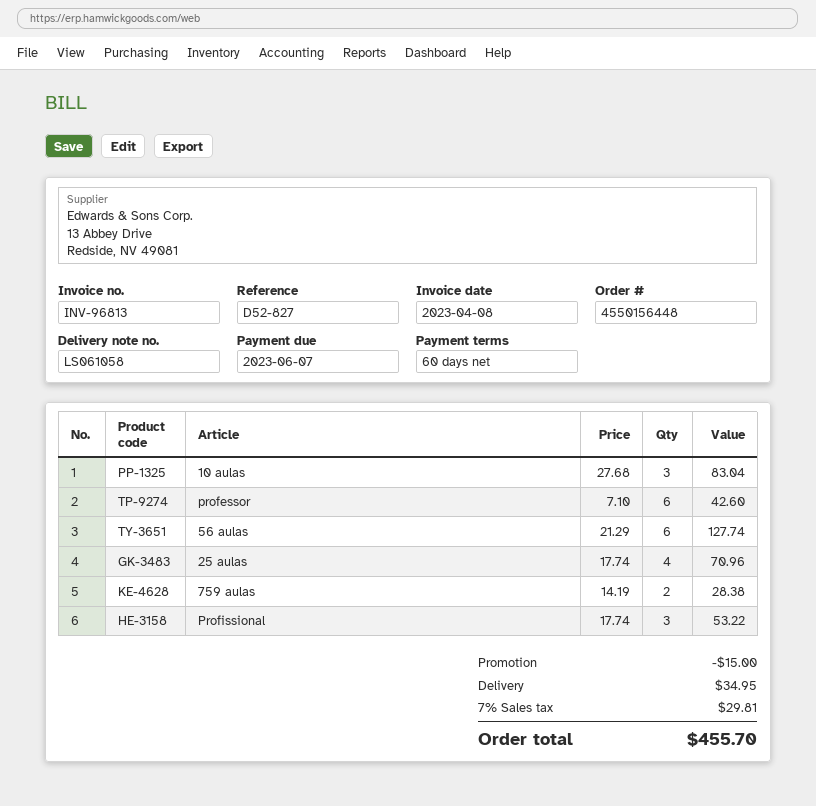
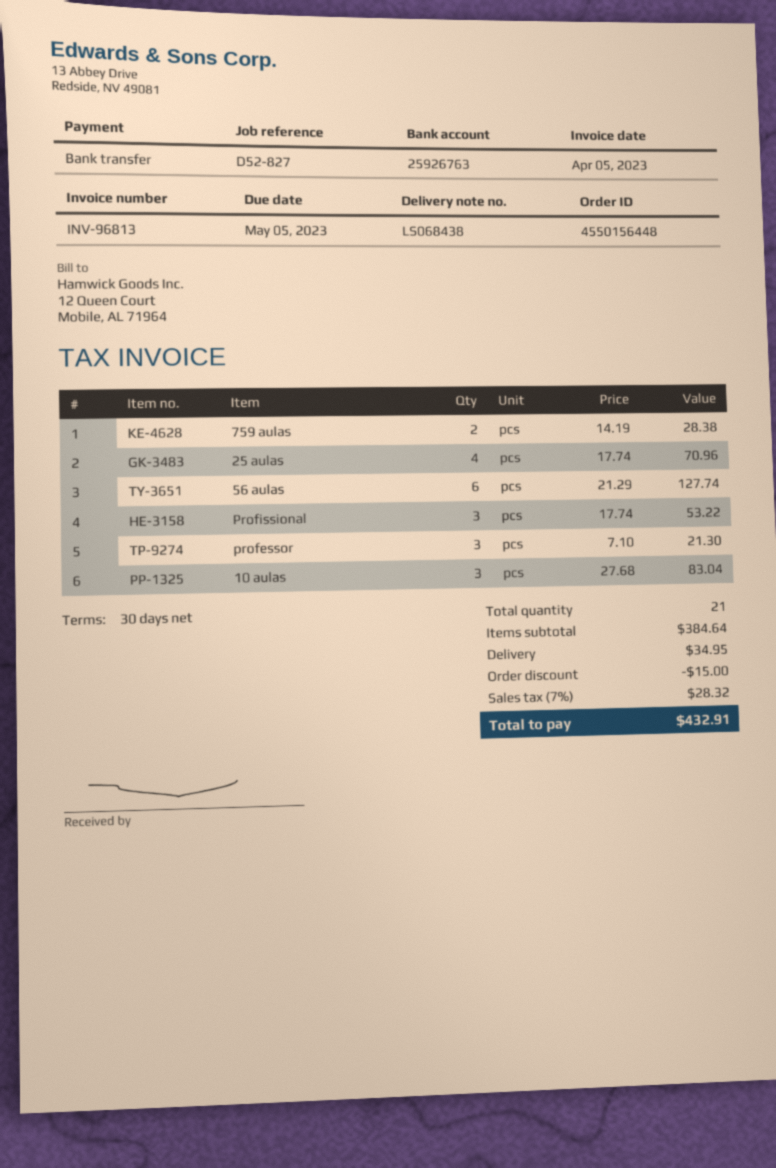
delivery note number: LS061058 -> LS068438
invoice date: 2023-04-08 -> 2023-04-05
payment terms: 60 days -> 30 days
due date: 2023-06-07 -> 2023-05-05
professor: 6 x 7.10 = 42.60 -> 3 x 7.10 = 21.30
tax: 7% = 29.81 -> 7% = 28.32
total: 455.70 -> 432.91

